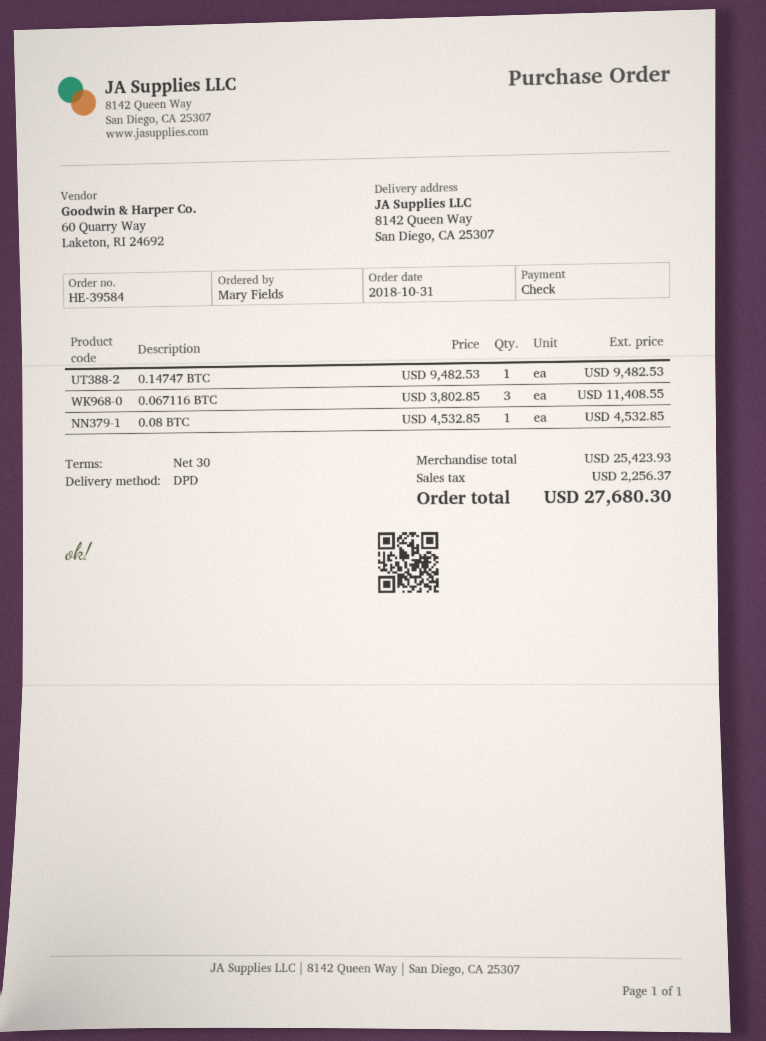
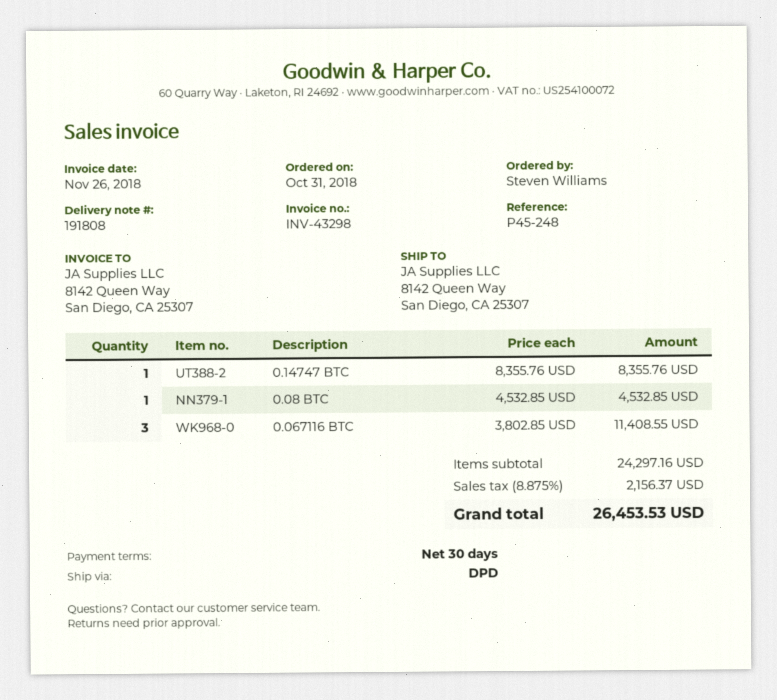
ordered by: Mary Fields -> Steven Williams
0.14747 BTC: 1 x 9482.53 = 9482.53 -> 1 x 8355.76 = 8355.76
subtotal: 25423.93 -> 24297.16
tax: 2256.37 -> 2156.37
total: 27680.30 -> 26453.53

